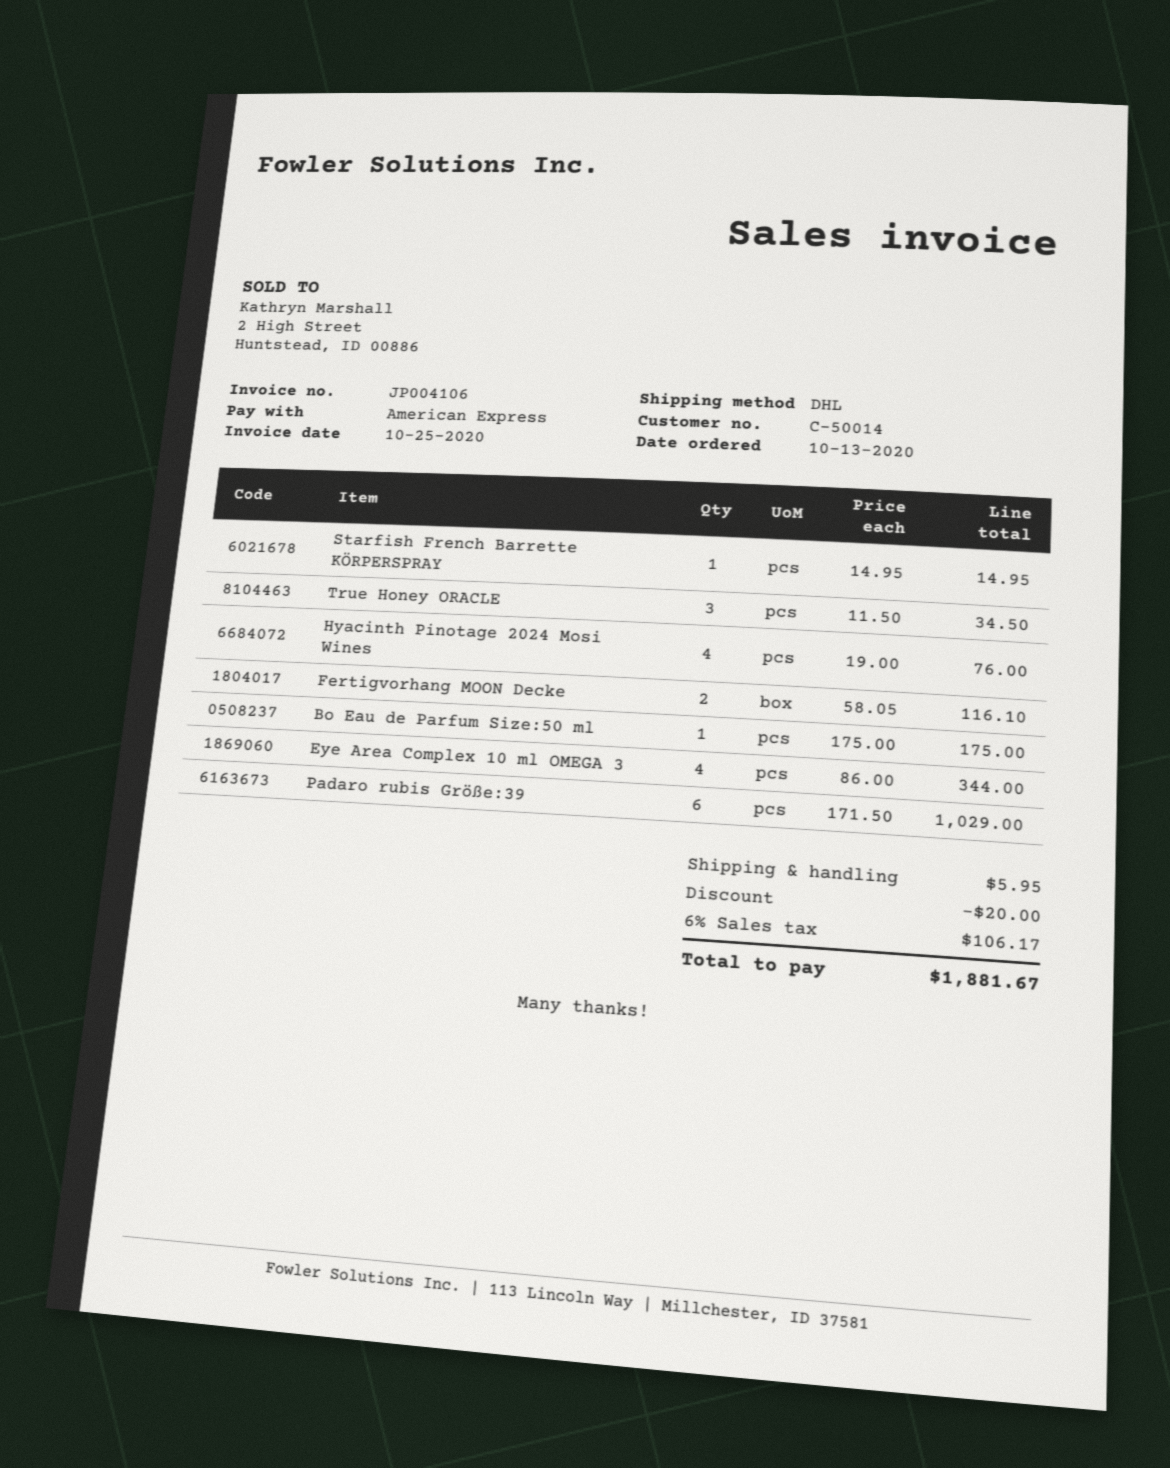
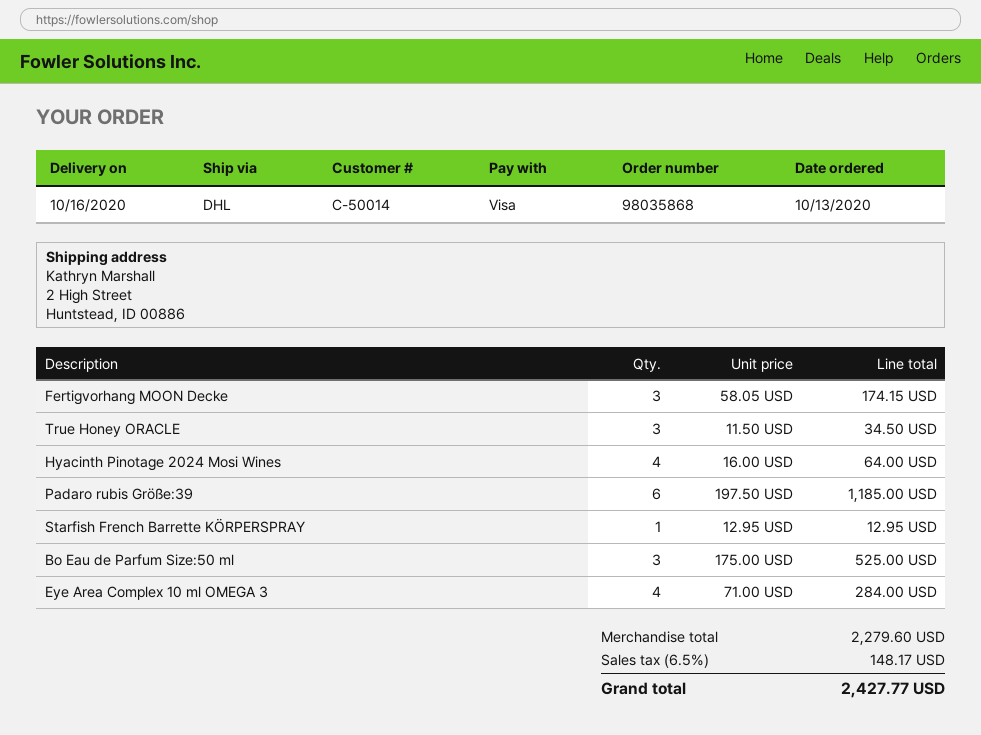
payment method: American Express -> Visa
Starfish French Barrette KÖRPERSPRAY: 1 x 14.95 = 14.95 -> 1 x 12.95 = 12.95
Hyacinth Pinotage 2024 Mosi Wines: 4 x 19.00 = 76.00 -> 4 x 16.00 = 64.00
Fertigvorhang MOON Decke: 2 x 58.05 = 116.10 -> 3 x 58.05 = 174.15
Bo Eau de Parfum Size:50 ml: 1 x 175.00 = 175.00 -> 3 x 175.00 = 525.00
Eye Area Complex 10 ml OMEGA 3: 4 x 86.00 = 344.00 -> 4 x 71.00 = 284.00
Padaro rubis Größe:39: 6 x 171.50 = 1029.00 -> 6 x 197.50 = 1185.00
discount: 20.00 -> none
shipping: 5.95 -> none
tax: 6% = 106.17 -> 6.5% = 148.17
total: 1881.67 -> 2427.77

